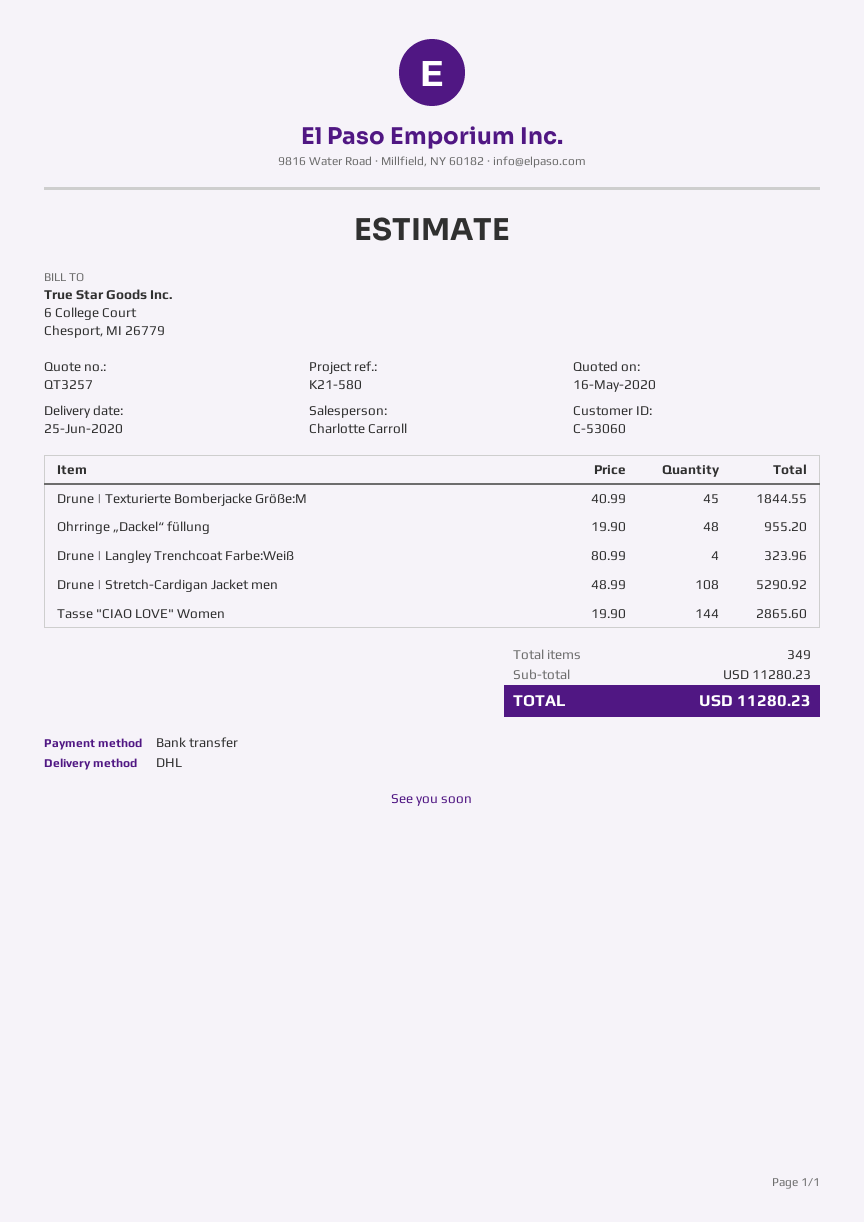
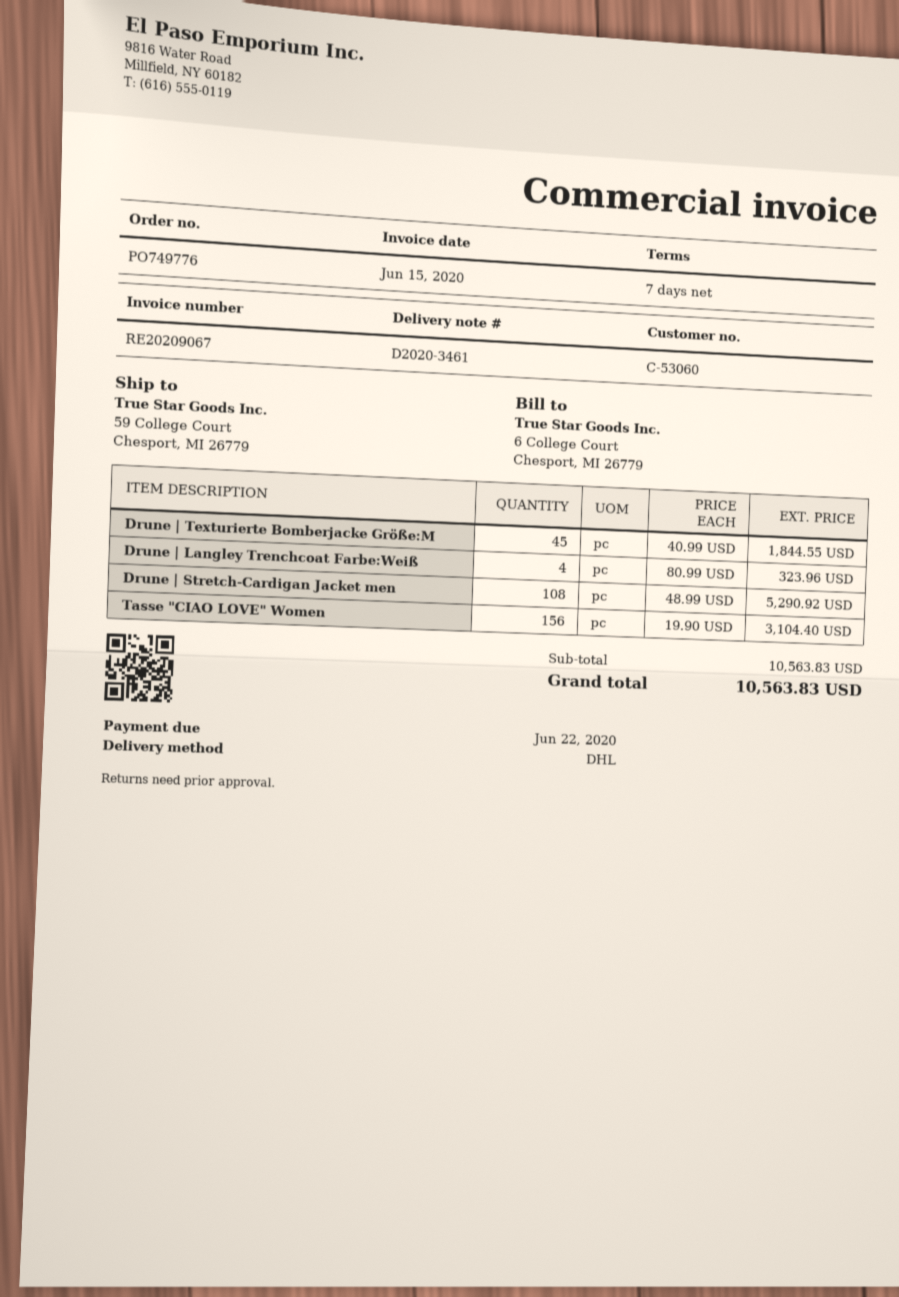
Ohrringe „Dackel“ füllung: 48 x 19.90 = 955.20 -> none
Tasse "CIAO LOVE" Women: 144 x 19.90 = 2865.60 -> 156 x 19.90 = 3104.40
subtotal: 11280.23 -> 10563.83
total: 11280.23 -> 10563.83

